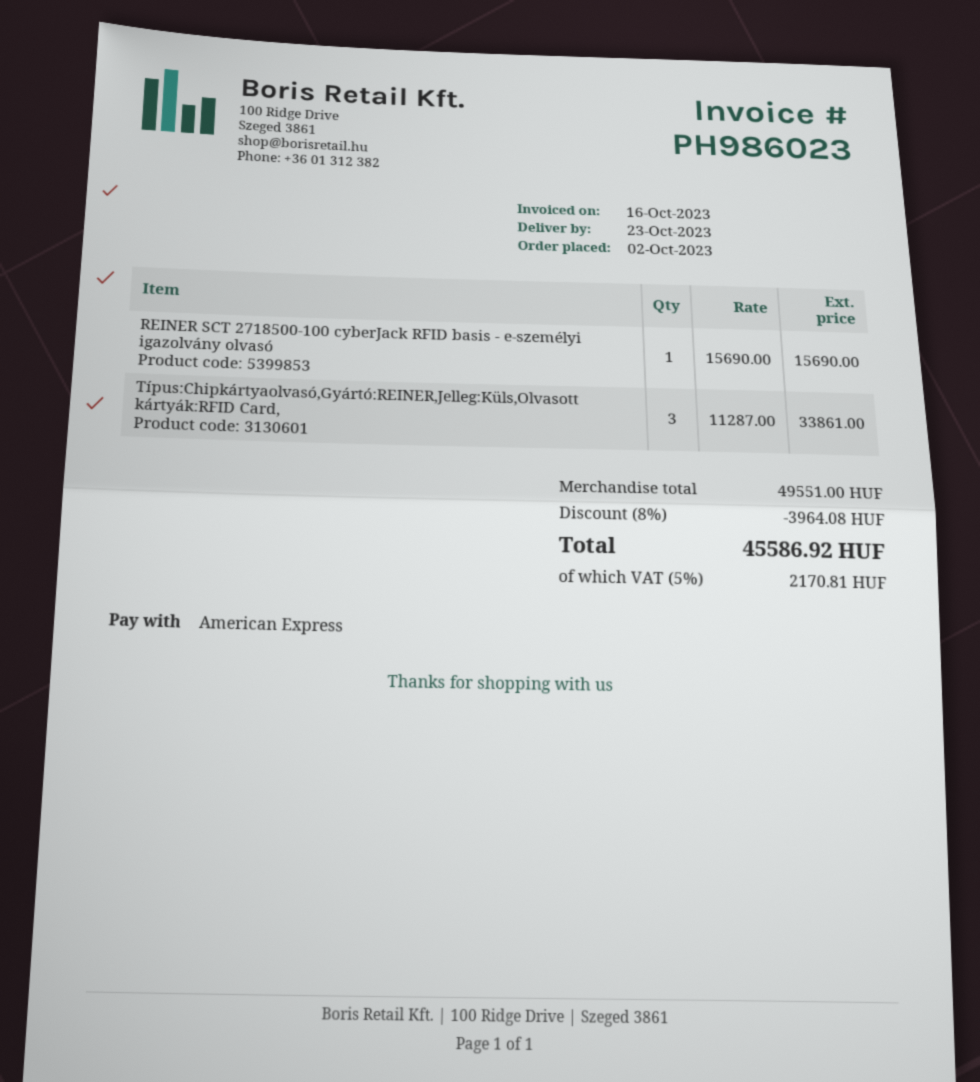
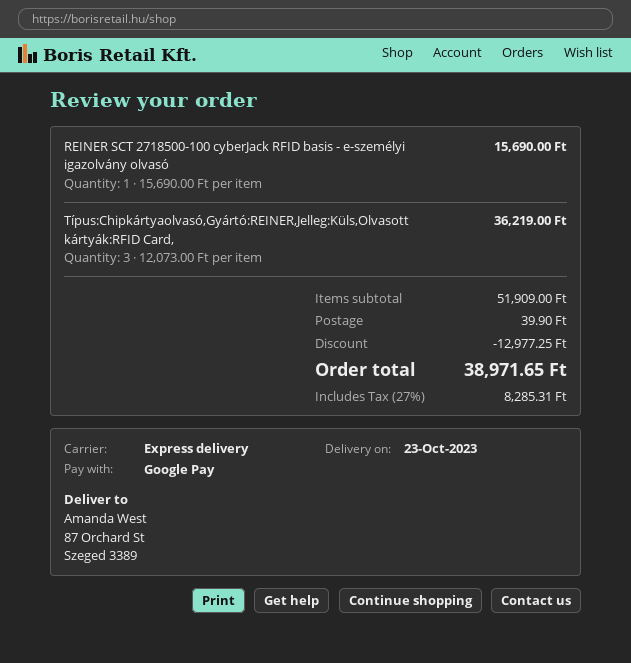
payment method: American Express -> Google Pay
Típus:Chipkártyaolvasó,Gyártó:REINER,Jelleg:Küls,Olvasott kártyák:RFID Card,: 3 x 11287.00 = 33861.00 -> 3 x 12073.00 = 36219.00
subtotal: 49551.00 -> 51909.00
discount: 3964.08 -> 12977.25
shipping: none -> 39.90
tax: 5% = 2170.81 -> 27% = 8285.31
total: 45586.92 -> 38971.65

